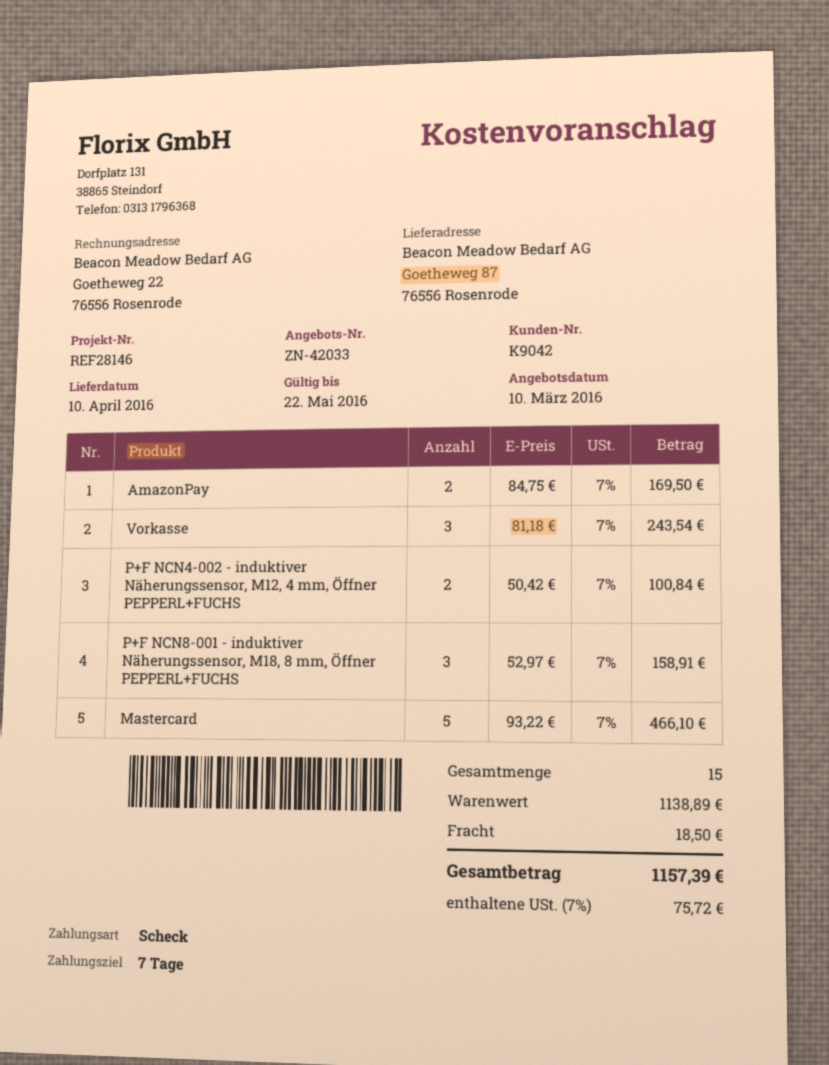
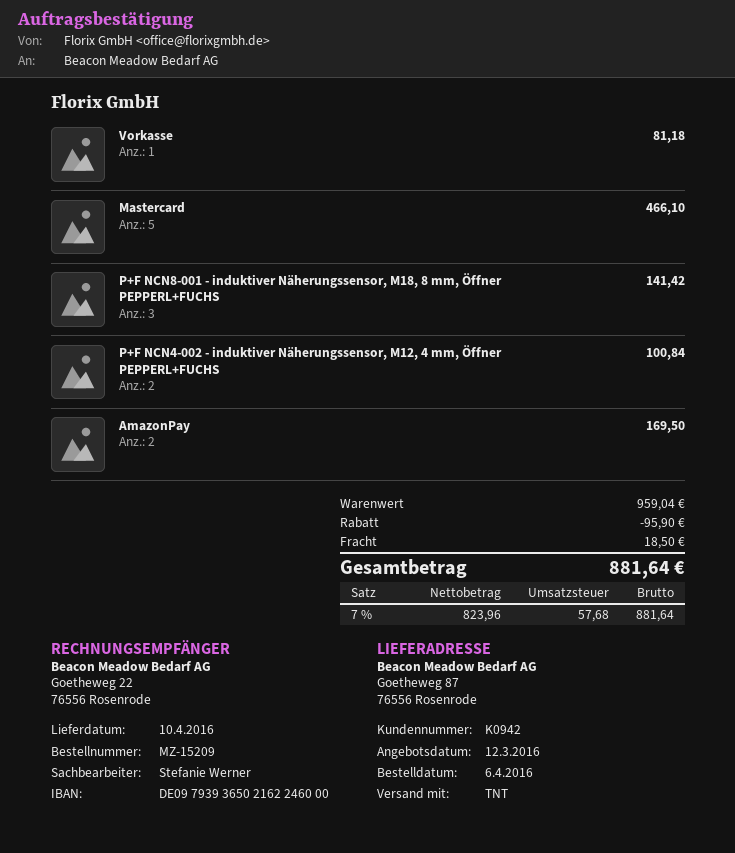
quote date: 2016-03-10 -> 2016-03-12
customer number: K9042 -> K0942
Vorkasse: 3 for 243.54 -> 1 for 81.18
P+F NCN8-001 - induktiver Näherungssensor, M18, 8 mm, Öffner PEPPERL+FUCHS: 3 for 158.91 -> 3 for 141.42
subtotal: 1138.89 -> 959.04
discount: none -> 95.90
tax: 7% = 75.72 -> 7% = 57.68
total: 1157.39 -> 881.64

